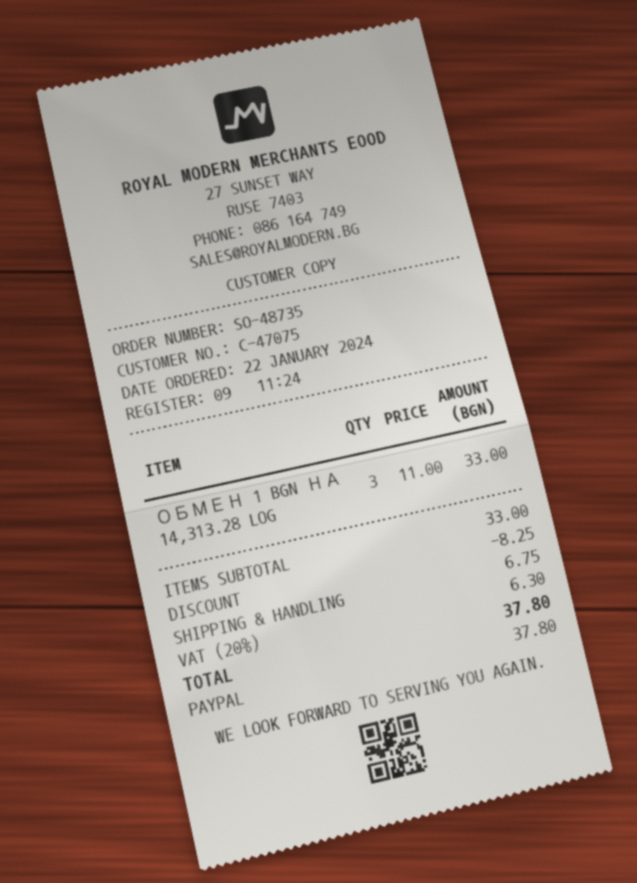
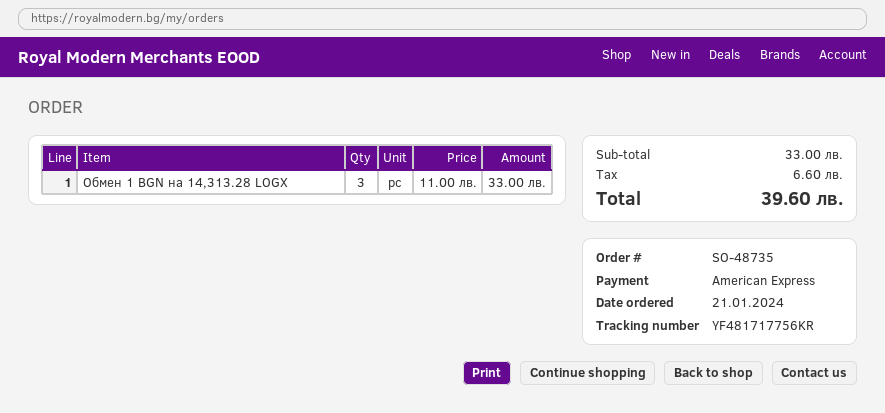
order date: 2024-01-22 -> 2024-01-21
payment method: PayPal -> American Express
discount: 8.25 -> none
shipping: 6.75 -> none
tax: 6.30 -> 6.60
total: 37.80 -> 39.60

